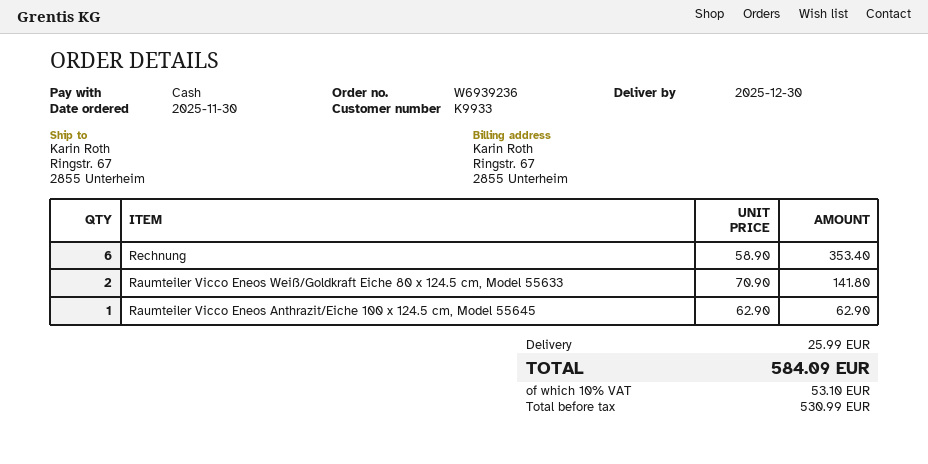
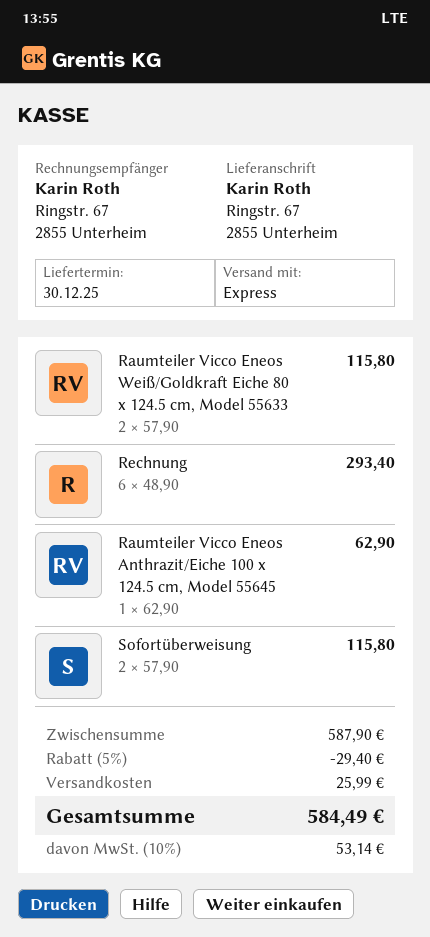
Rechnung: 6 x 58.90 = 353.40 -> 6 x 48.90 = 293.40
Raumteiler Vicco Eneos Weiß/Goldkraft Eiche 80 x 124.5 cm, Model 55633: 2 x 70.90 = 141.80 -> 2 x 57.90 = 115.80
Sofortüberweisung: none -> 2 x 57.90 = 115.80
discount: none -> 5% = 29.40
tax: 10% = 53.10 -> 10% = 53.14
total: 584.09 -> 584.49

